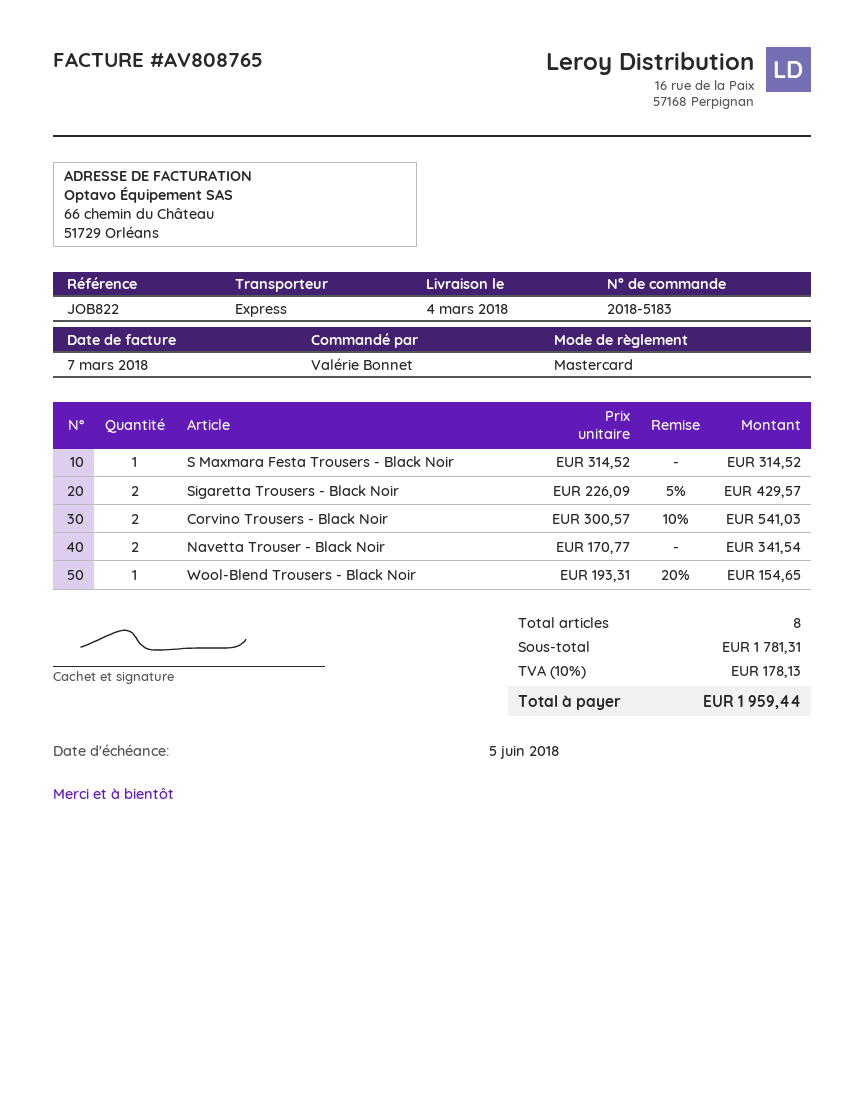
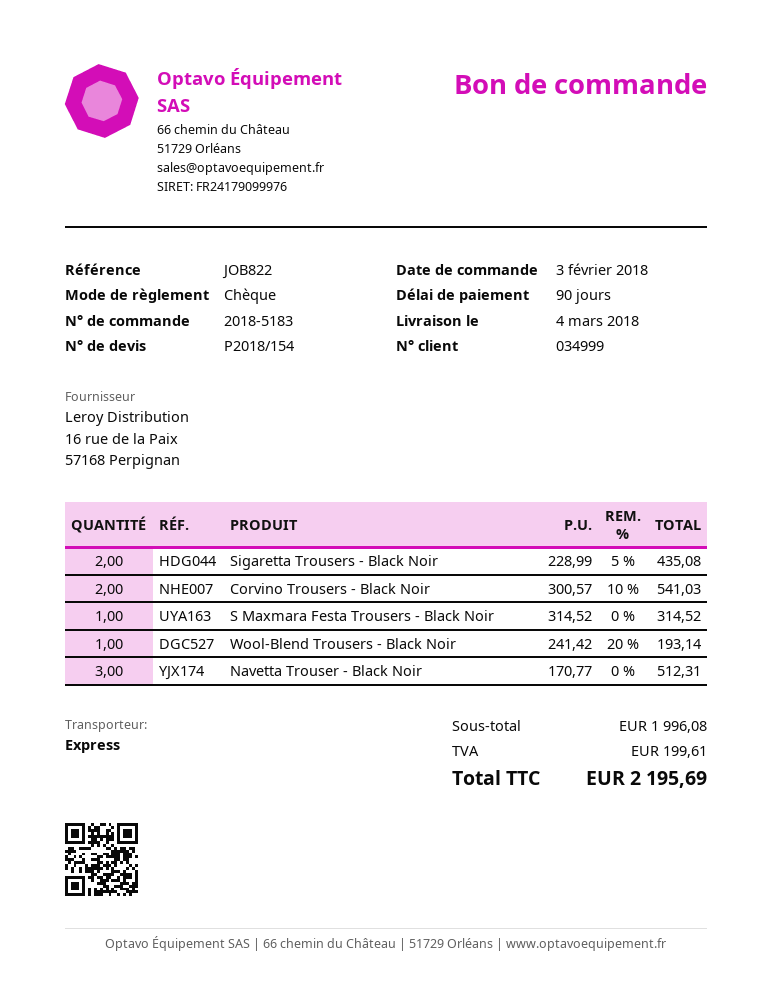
payment method: Mastercard -> cheque
Sigaretta Trousers - Black Noir: 2 x 226.09 - 5% = 429.57 -> 2 x 228.99 - 5% = 435.08
Navetta Trouser - Black Noir: 2 x 170.77 = 341.54 -> 3 x 170.77 = 512.31
Wool-Blend Trousers - Black Noir: 1 x 193.31 - 20% = 154.65 -> 1 x 241.42 - 20% = 193.14
subtotal: 1781.31 -> 1996.08
tax: 178.13 -> 199.61
total: 1959.44 -> 2195.69

